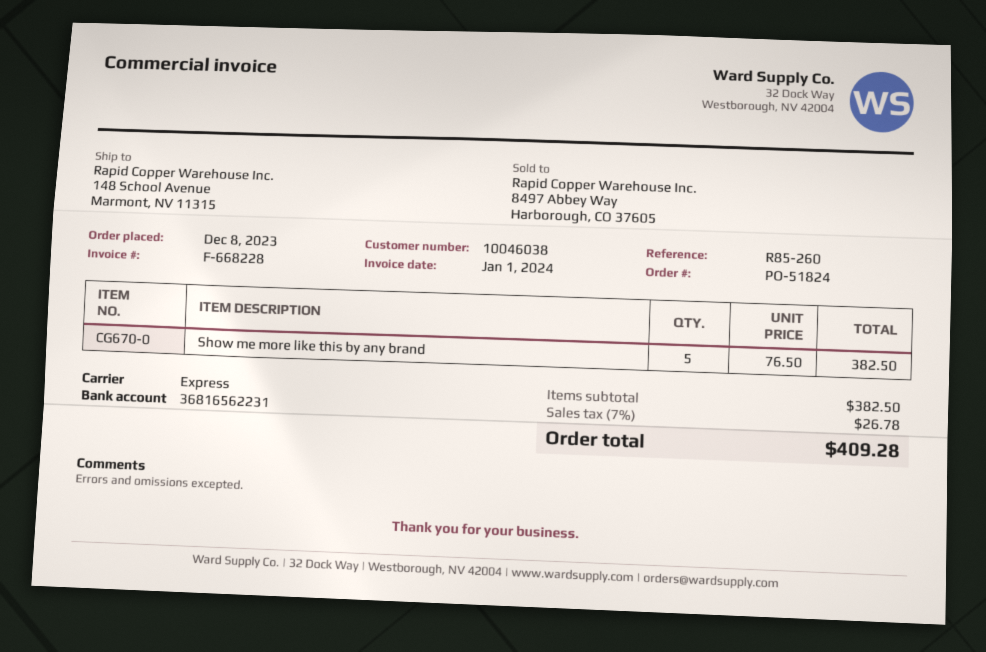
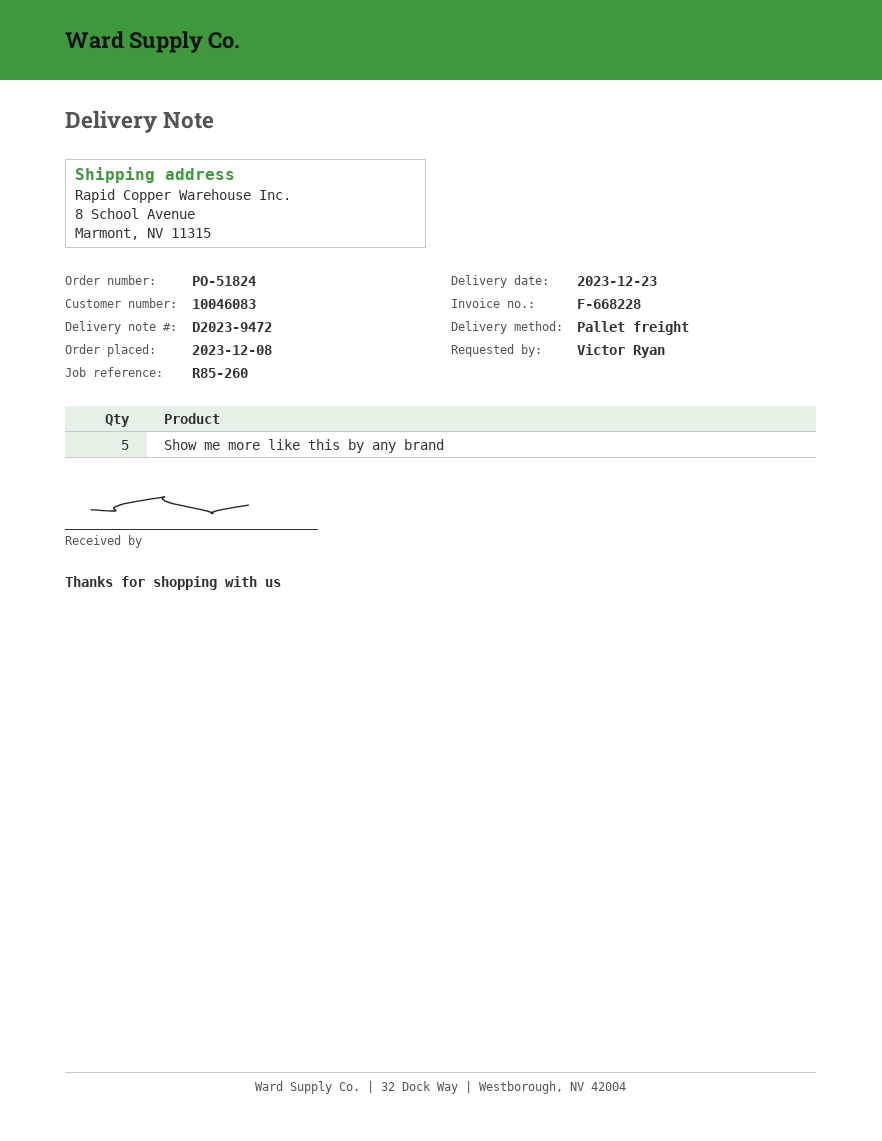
customer number: 10046038 -> 10046083
shipping method: express -> pallet freight
ship to: 148 School Avenue, Marmont, NV 11315 -> 8 School Avenue, Marmont, NV 11315

